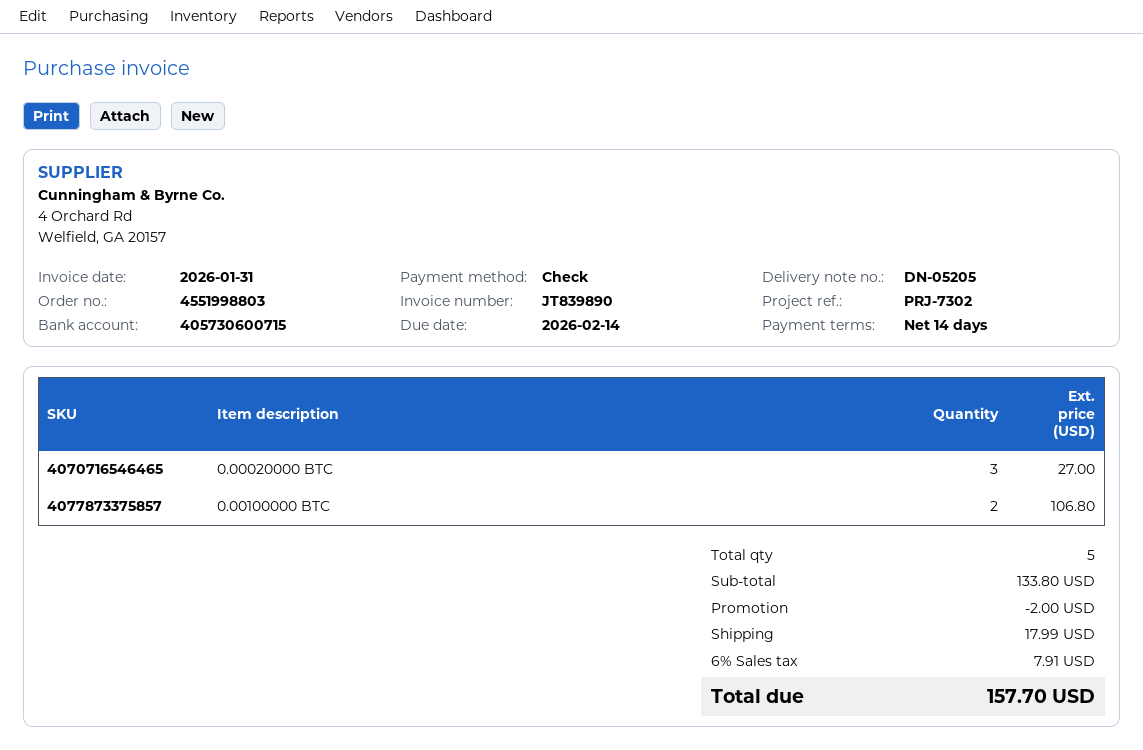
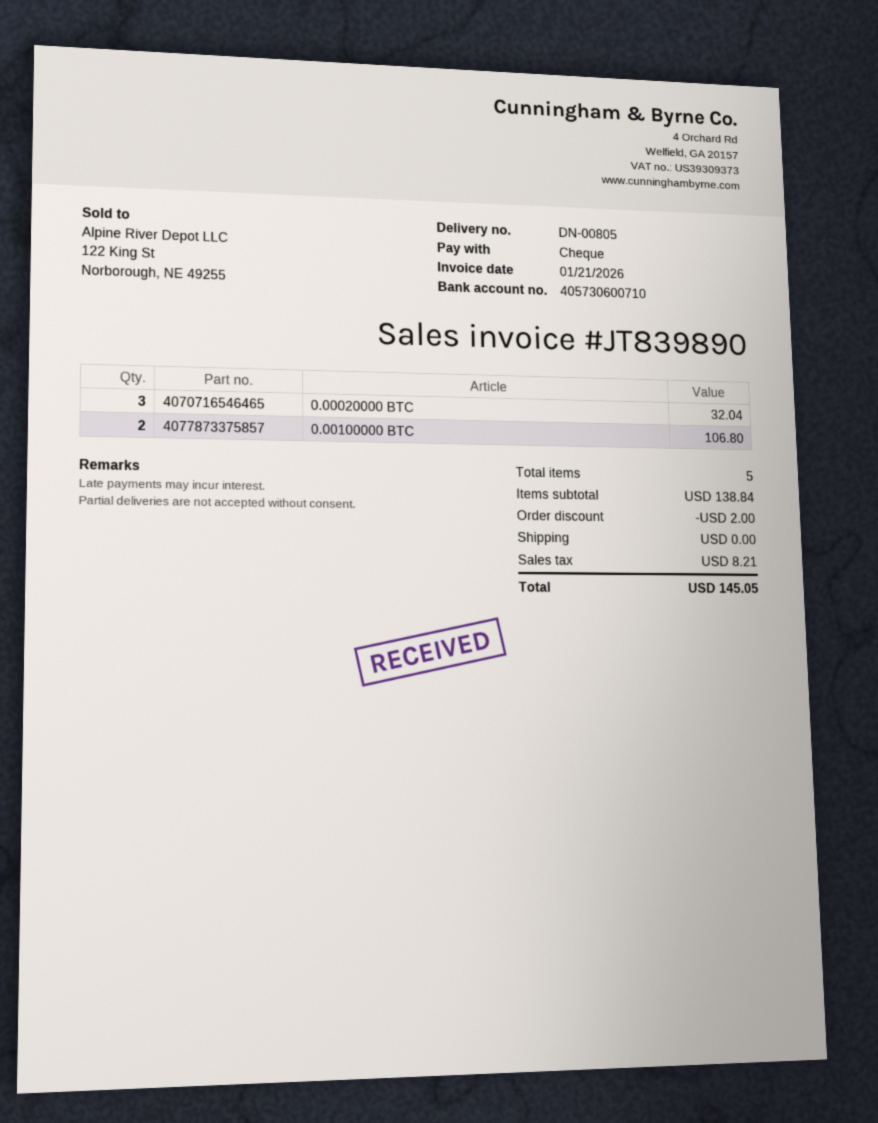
delivery note number: DN-05205 -> DN-00805
invoice date: 2026-01-31 -> 2026-01-21
bank account: 405730600715 -> 405730600710
0.00020000 BTC: 3 for 27.00 -> 3 for 32.04
subtotal: 133.80 -> 138.84
shipping: 17.99 -> 0.00
tax: 7.91 -> 8.21
total: 157.70 -> 145.05

